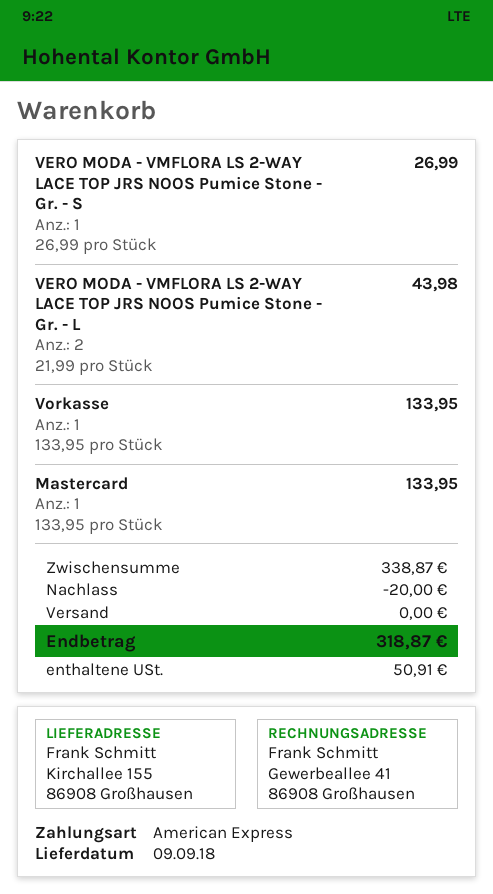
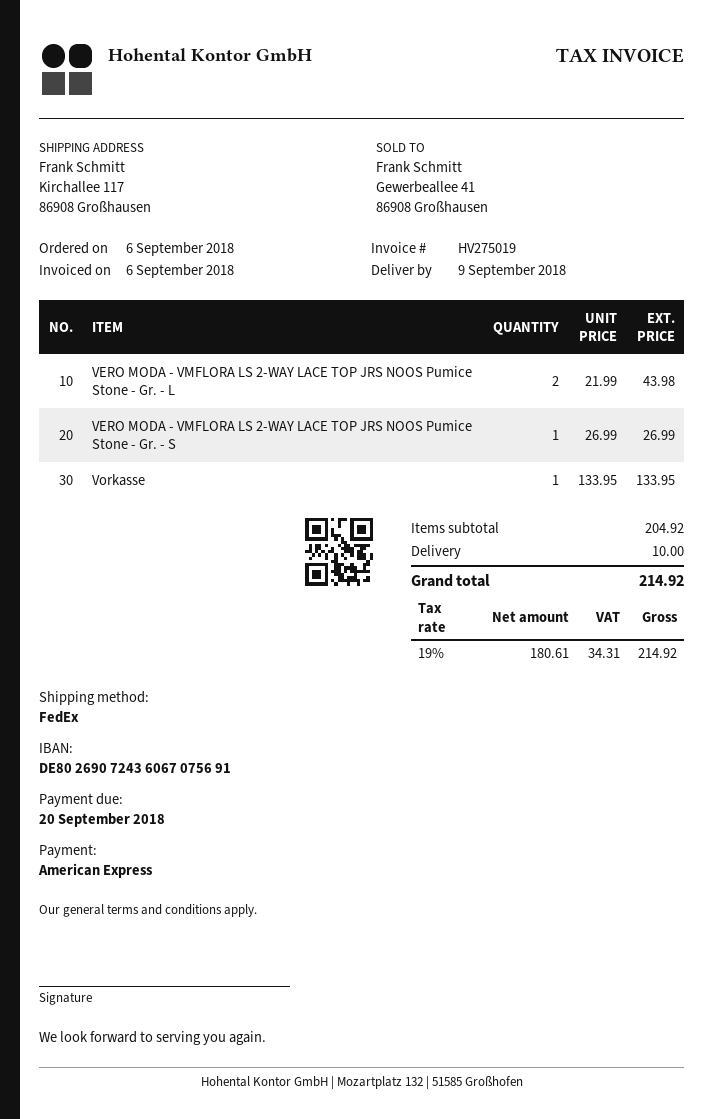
ship to: Kirchallee 155, 86908 Großhausen -> Kirchallee 117, 86908 Großhausen
Mastercard: 1 x 133.95 = 133.95 -> none
subtotal: 338.87 -> 204.92
discount: 20.00 -> none
shipping: 0.00 -> 10.00
tax: 50.91 -> 34.31
total: 318.87 -> 214.92

